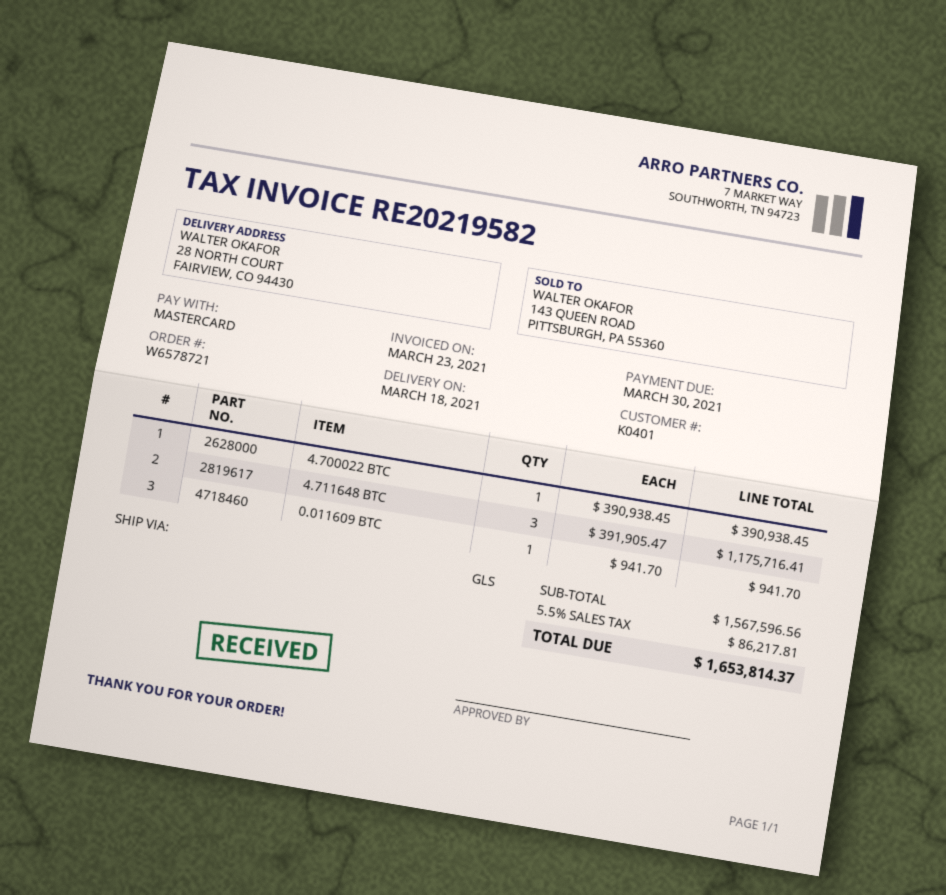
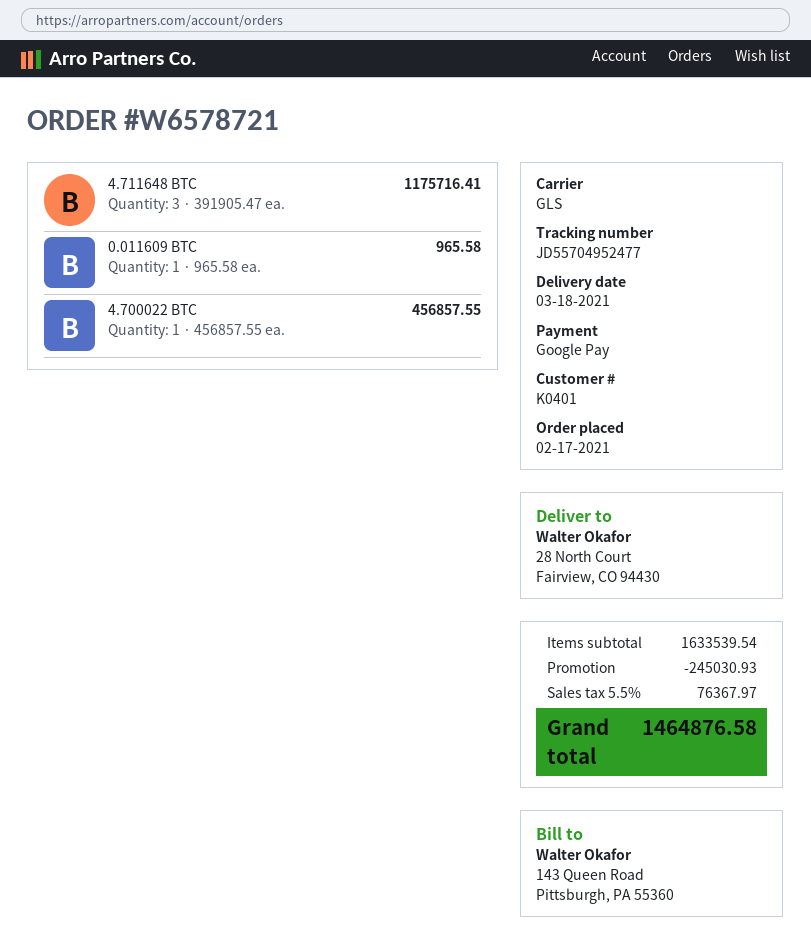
payment method: Mastercard -> Google Pay
4.700022 BTC: 1 x 390938.45 = 390938.45 -> 1 x 456857.55 = 456857.55
0.011609 BTC: 1 x 941.70 = 941.70 -> 1 x 965.58 = 965.58
subtotal: 1567596.56 -> 1633539.54
discount: none -> 245030.93
tax: 5.5% = 86217.81 -> 5.5% = 76367.97
total: 1653814.37 -> 1464876.58

